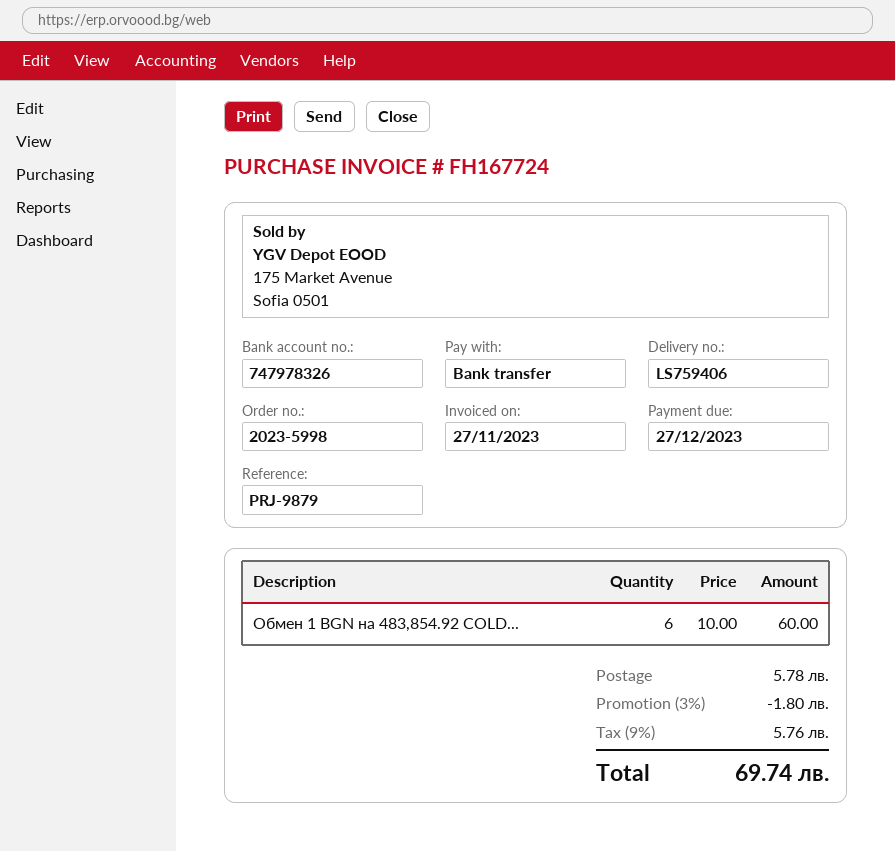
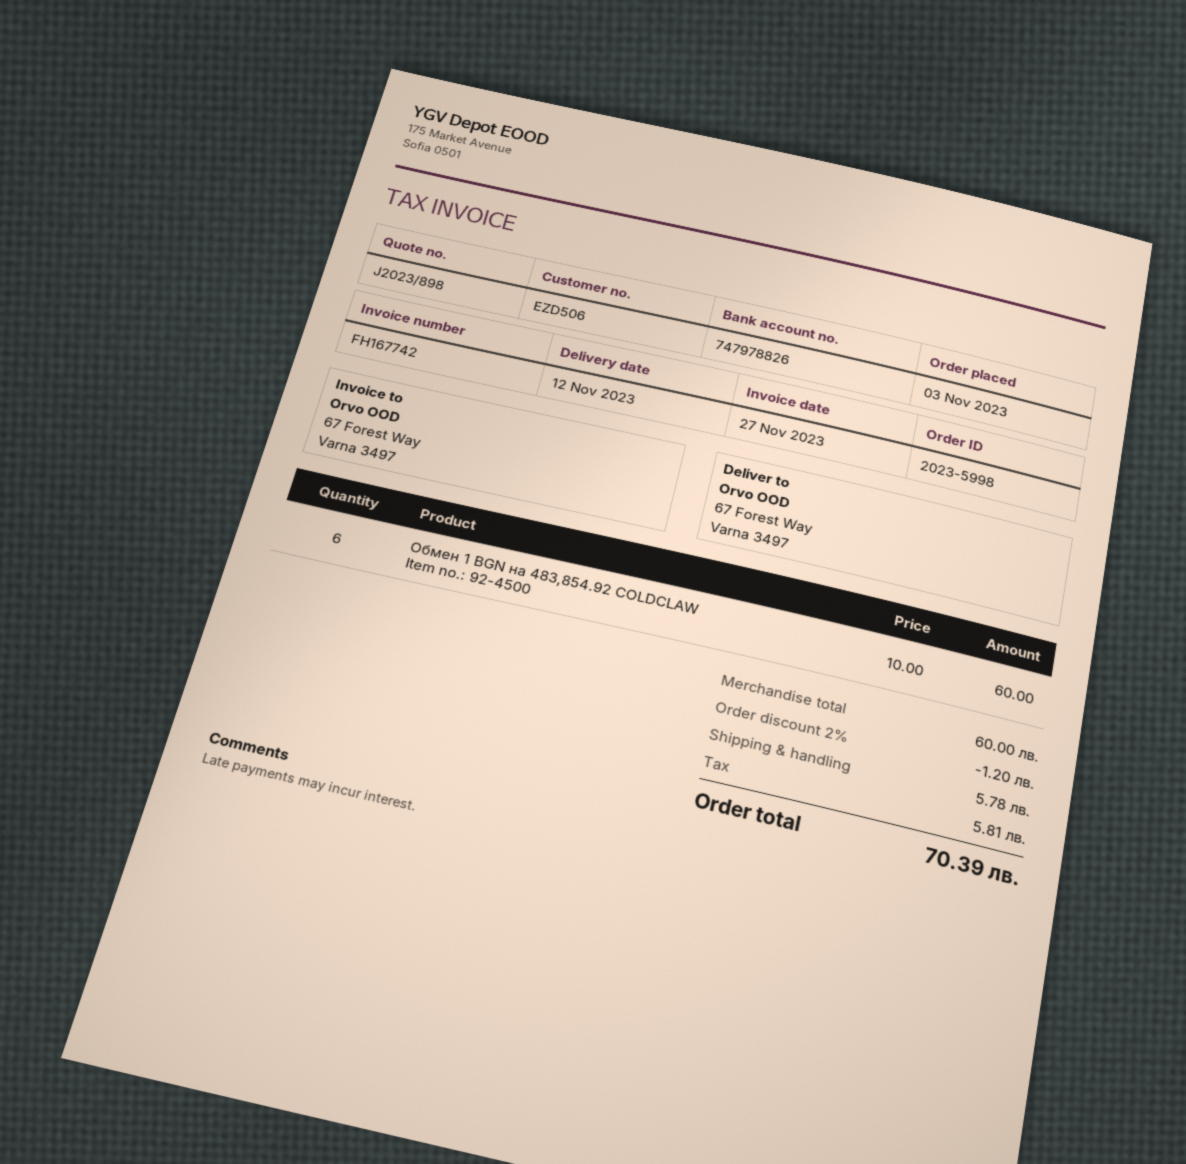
invoice number: FH167724 -> FH167742
bank account: 747978326 -> 747978826
discount: 3% = 1.80 -> 2% = 1.20
tax: 5.76 -> 5.81
total: 69.74 -> 70.39

